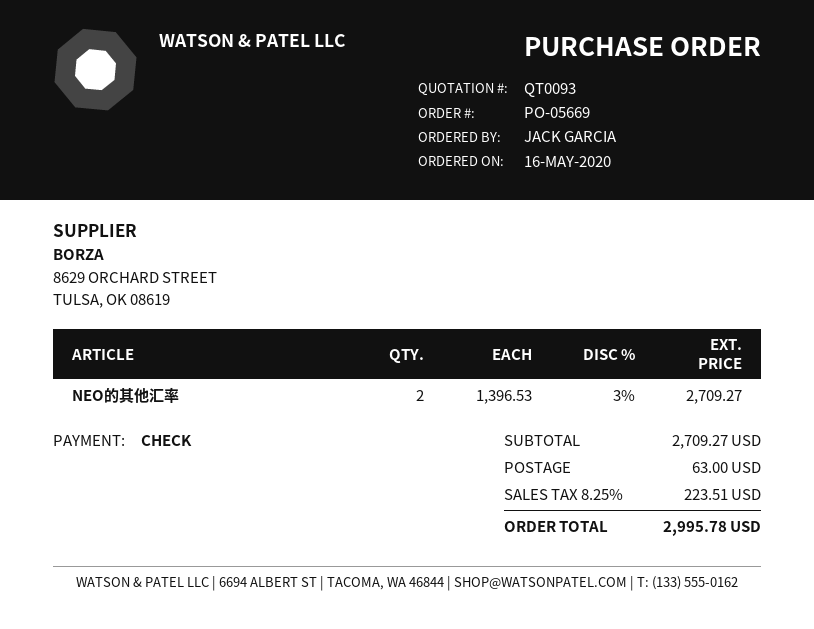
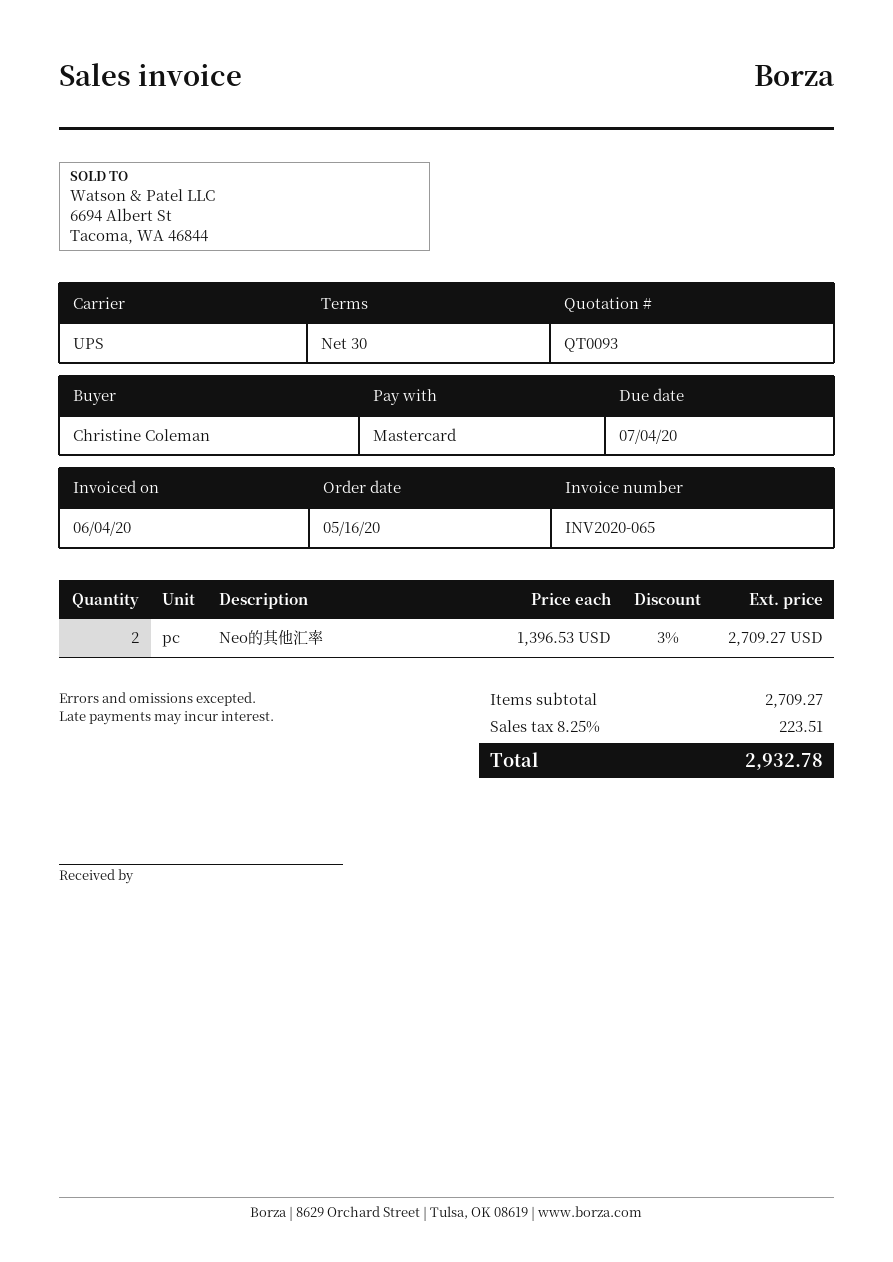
ordered by: JACK GARCIA -> Christine Coleman
payment method: cheque -> Mastercard
shipping: 63.00 -> none
total: 2995.78 -> 2932.78

